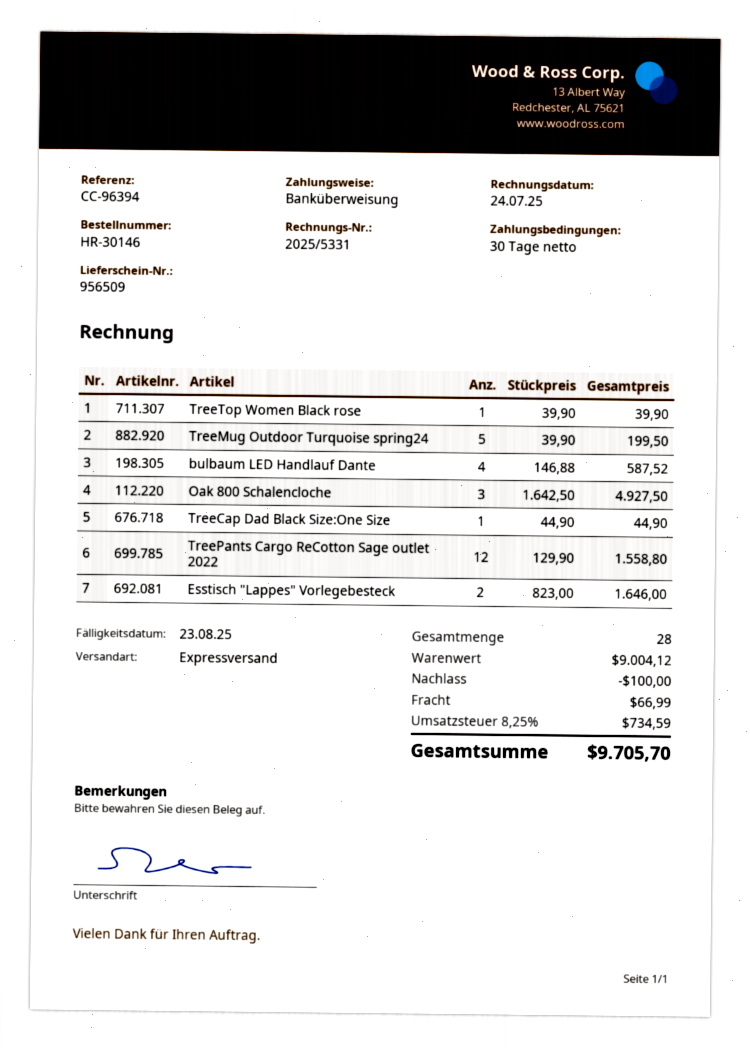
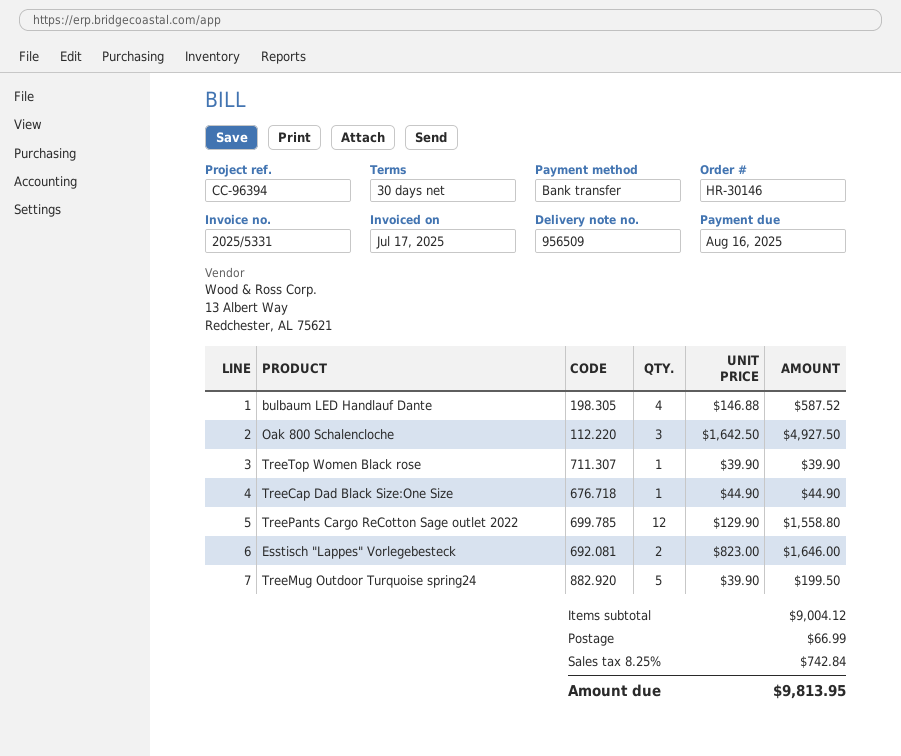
invoice date: 2025-07-24 -> 2025-07-17
due date: 2025-08-23 -> 2025-08-16
discount: 100.00 -> none
tax: 8.25% = 734.59 -> 8.25% = 742.84
total: 9705.70 -> 9813.95

